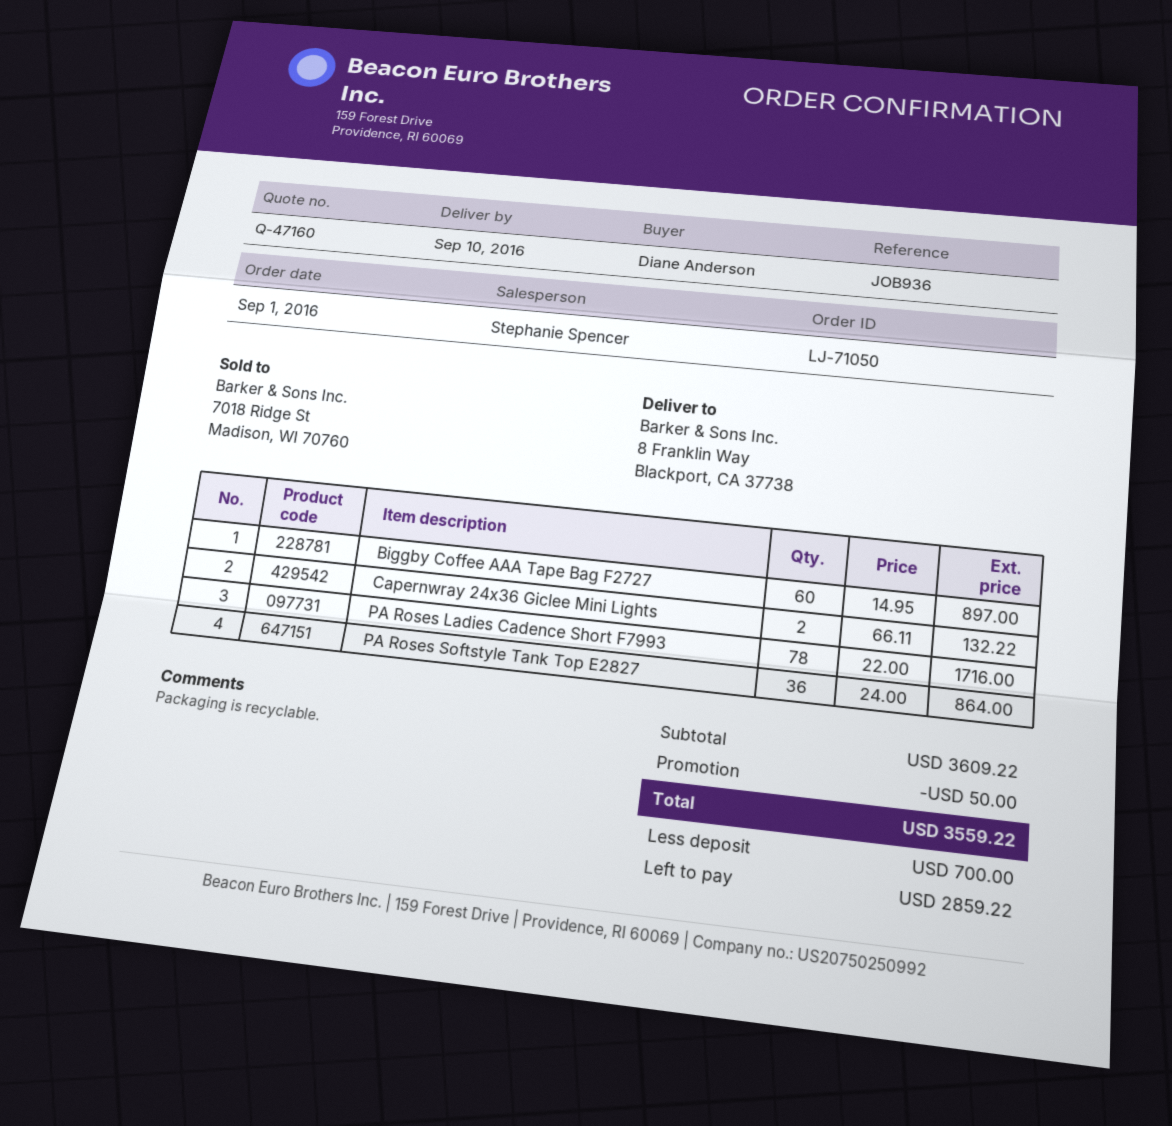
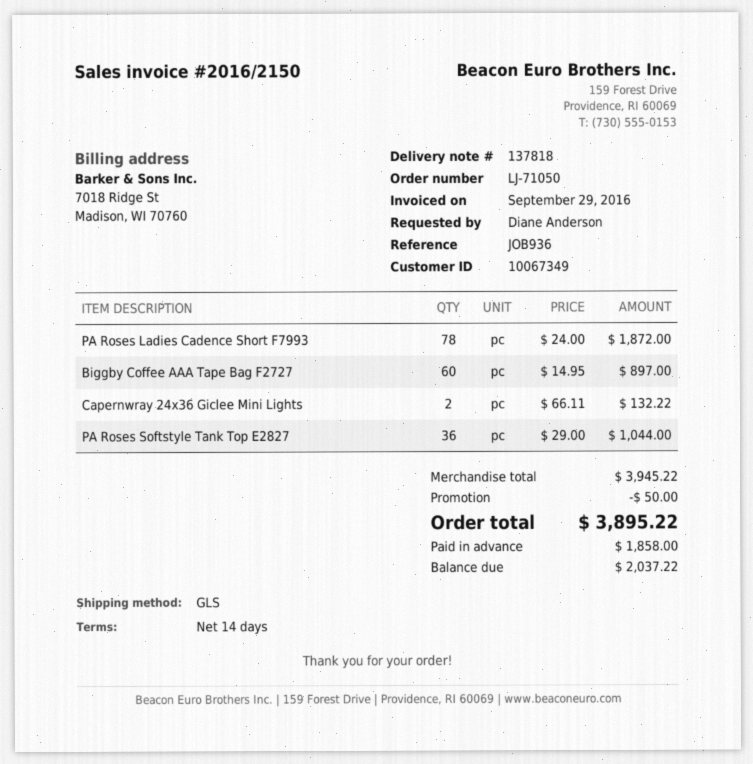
PA Roses Ladies Cadence Short F7993: 78 x 22.00 = 1716.00 -> 78 x 24.00 = 1872.00
PA Roses Softstyle Tank Top E2827: 36 x 24.00 = 864.00 -> 36 x 29.00 = 1044.00
subtotal: 3609.22 -> 3945.22
total: 3559.22 -> 3895.22
deposit: 700.00 -> 1858.00
balance: 2859.22 -> 2037.22

